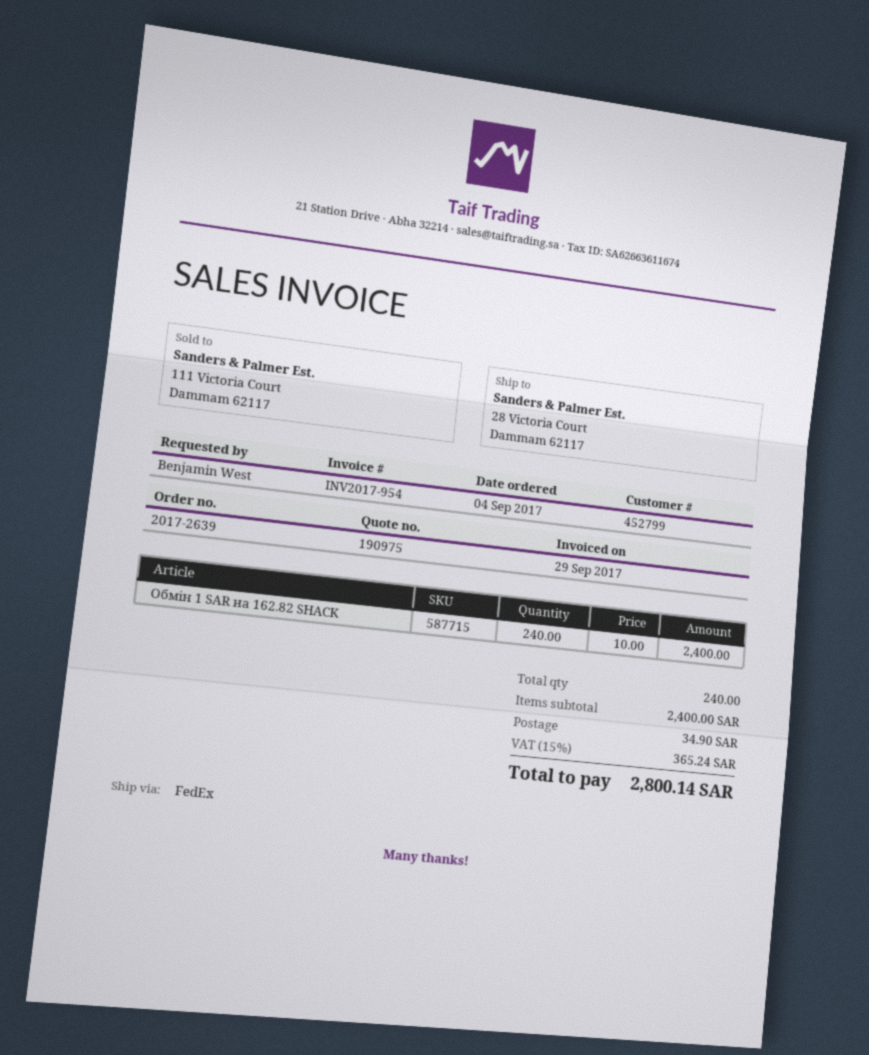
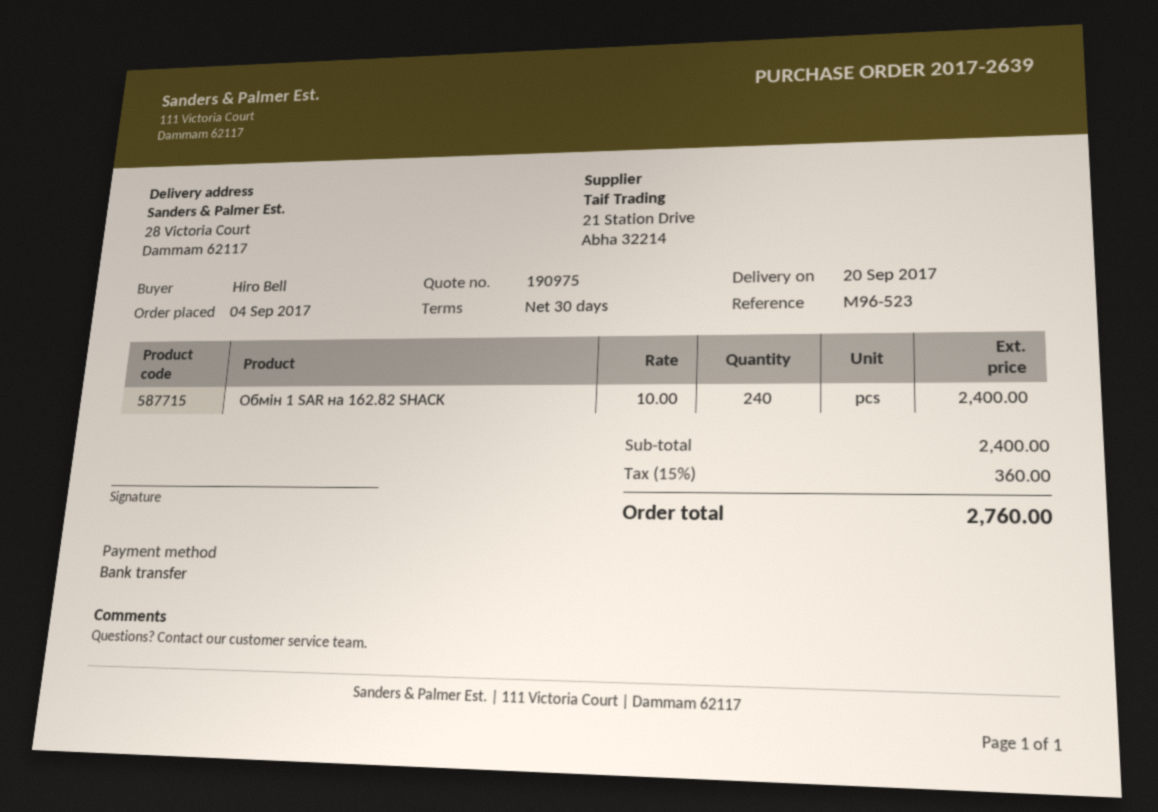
ordered by: Benjamin West -> Hiro Bell
shipping: 34.90 -> none
tax: 15% = 365.24 -> 15% = 360.00
total: 2800.14 -> 2760.00

